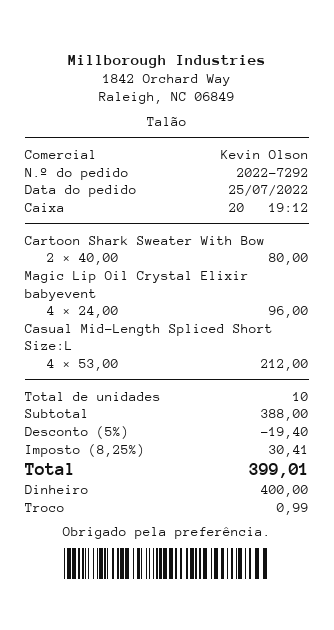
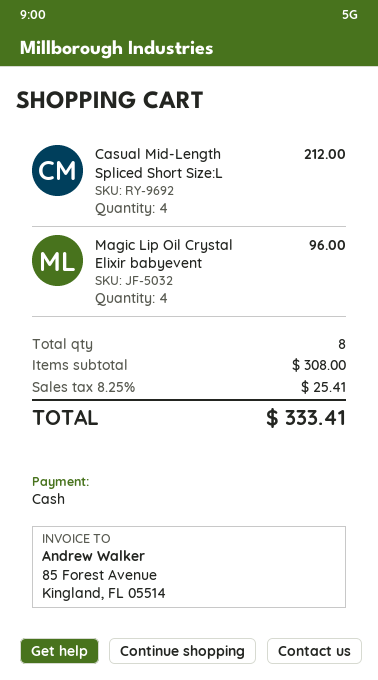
Cartoon Shark Sweater With Bow: 2 for 80.00 -> none
total quantity: 10 -> 8
subtotal: 388.00 -> 308.00
discount: 5% = 19.40 -> none
tax: 8.25% = 30.41 -> 8.25% = 25.41
total: 399.01 -> 333.41

